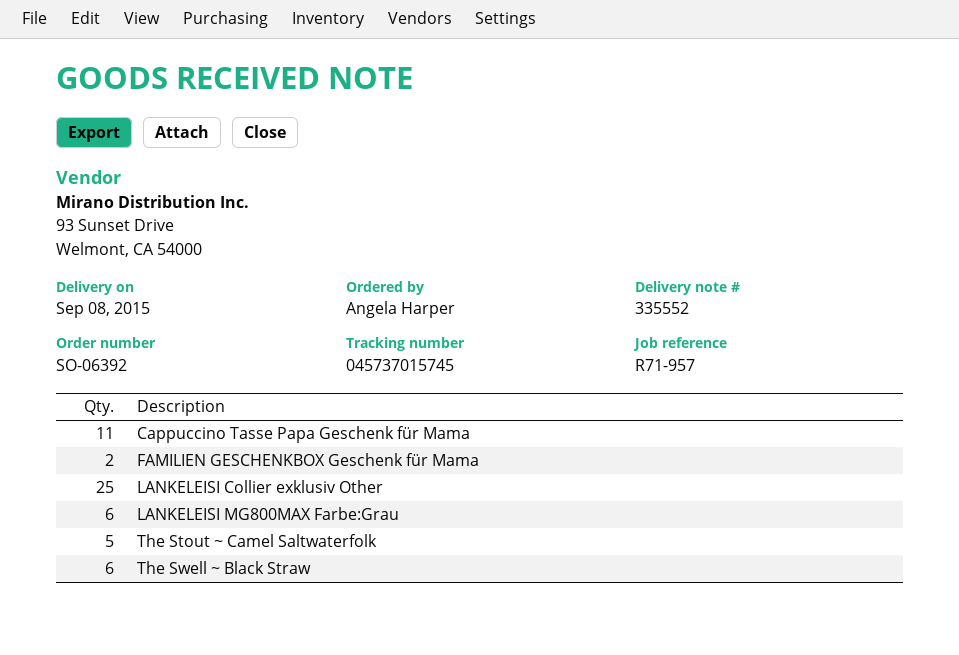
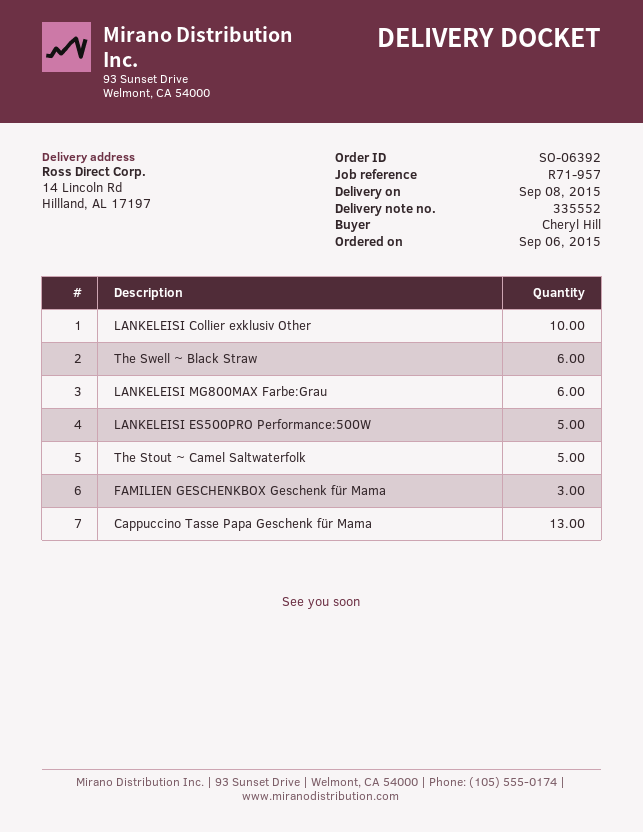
ordered by: Angela Harper -> Cheryl Hill
Cappuccino Tasse Papa Geschenk für Mama: 11 -> 13
FAMILIEN GESCHENKBOX Geschenk für Mama: 2 -> 3
LANKELEISI Collier exklusiv Other: 25 -> 10
LANKELEISI ES500PRO Performance:500W: none -> 5

